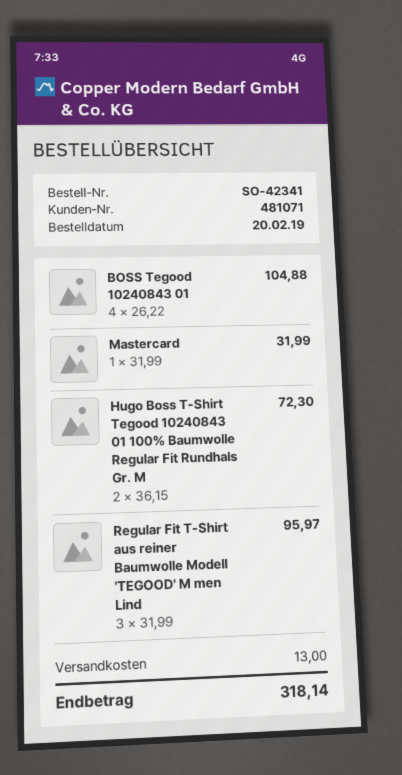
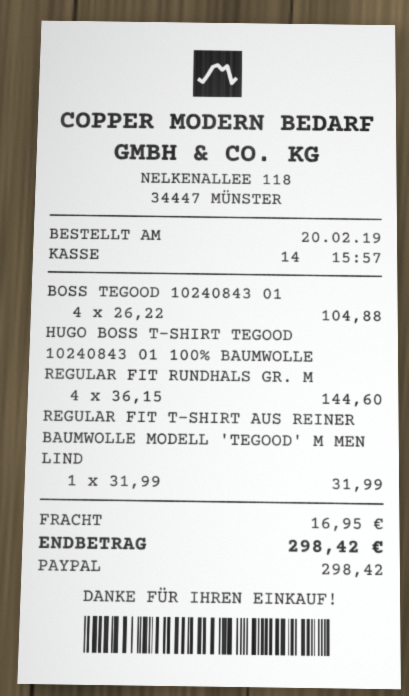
Mastercard: 1 x 31.99 = 31.99 -> none
Hugo Boss T-Shirt Tegood 10240843 01 100% Baumwolle Regular Fit Rundhals Gr. M: 2 x 36.15 = 72.30 -> 4 x 36.15 = 144.60
Regular Fit T-Shirt aus reiner Baumwolle Modell 'TEGOOD' M men Lind: 3 x 31.99 = 95.97 -> 1 x 31.99 = 31.99
shipping: 13.00 -> 16.95
total: 318.14 -> 298.42

